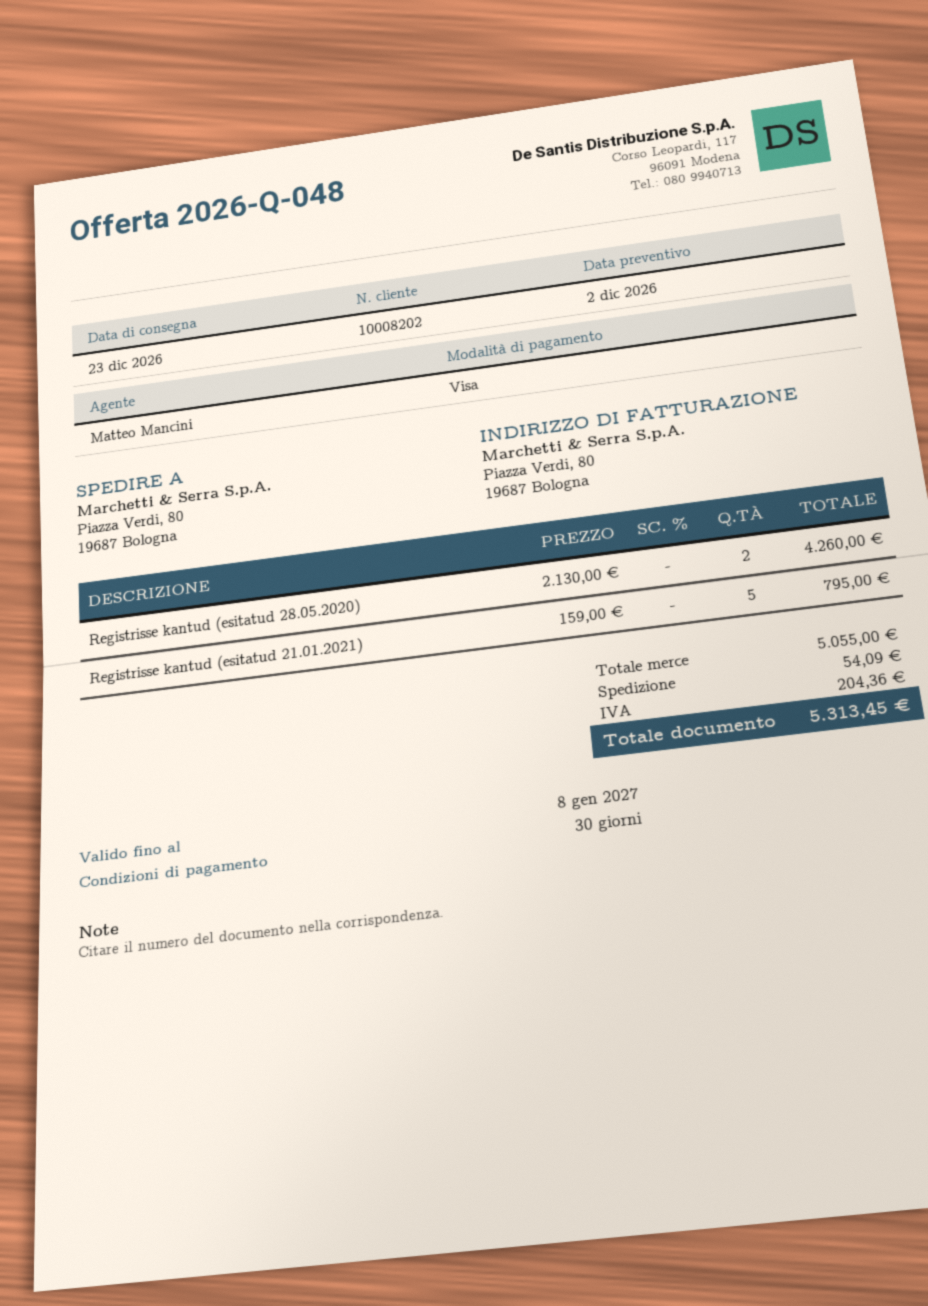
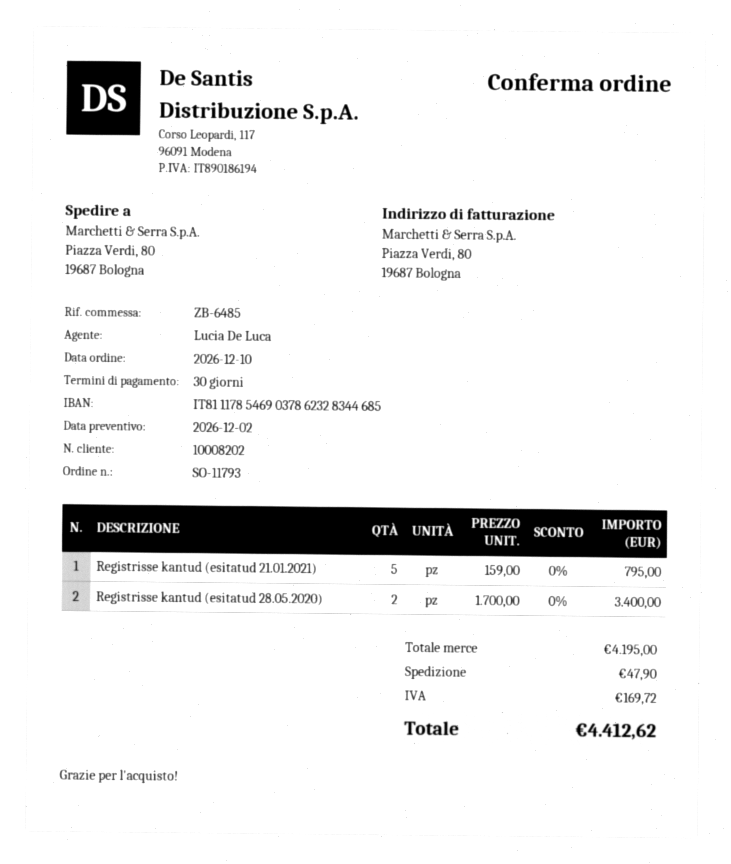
sales rep: Matteo Mancini -> Lucia De Luca
Registrisse kantud (esitatud 28.05.2020): 2 x 2130.00 = 4260.00 -> 2 x 1700.00 = 3400.00
subtotal: 5055.00 -> 4195.00
shipping: 54.09 -> 47.90
tax: 204.36 -> 169.72
total: 5313.45 -> 4412.62

